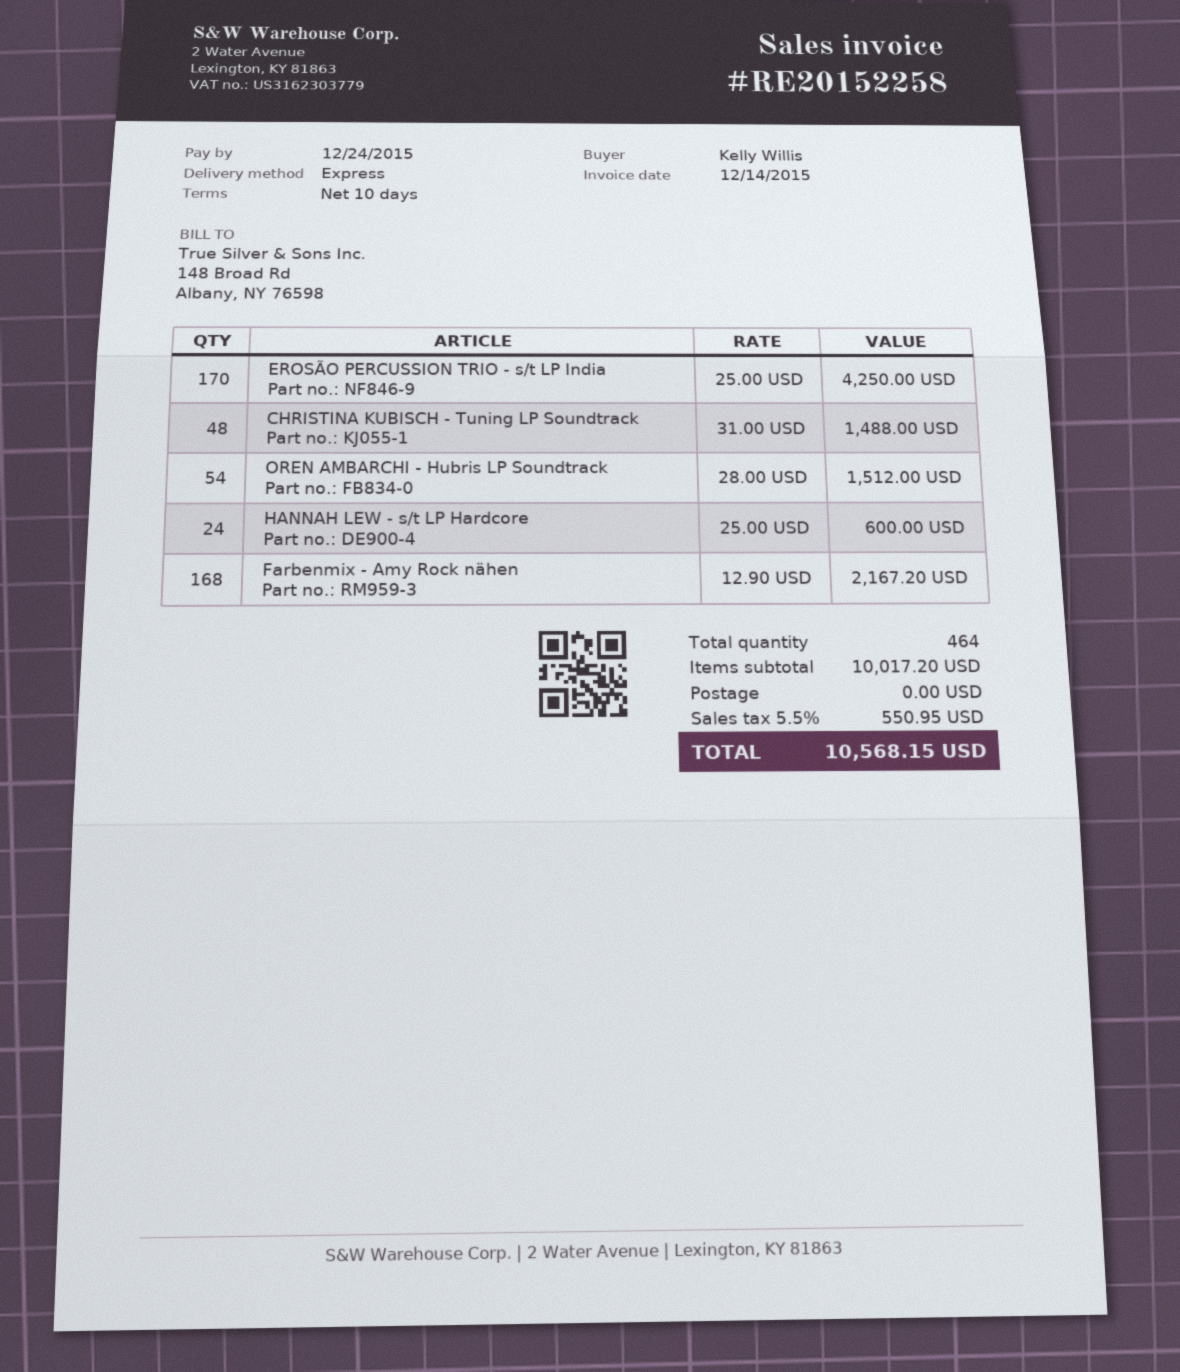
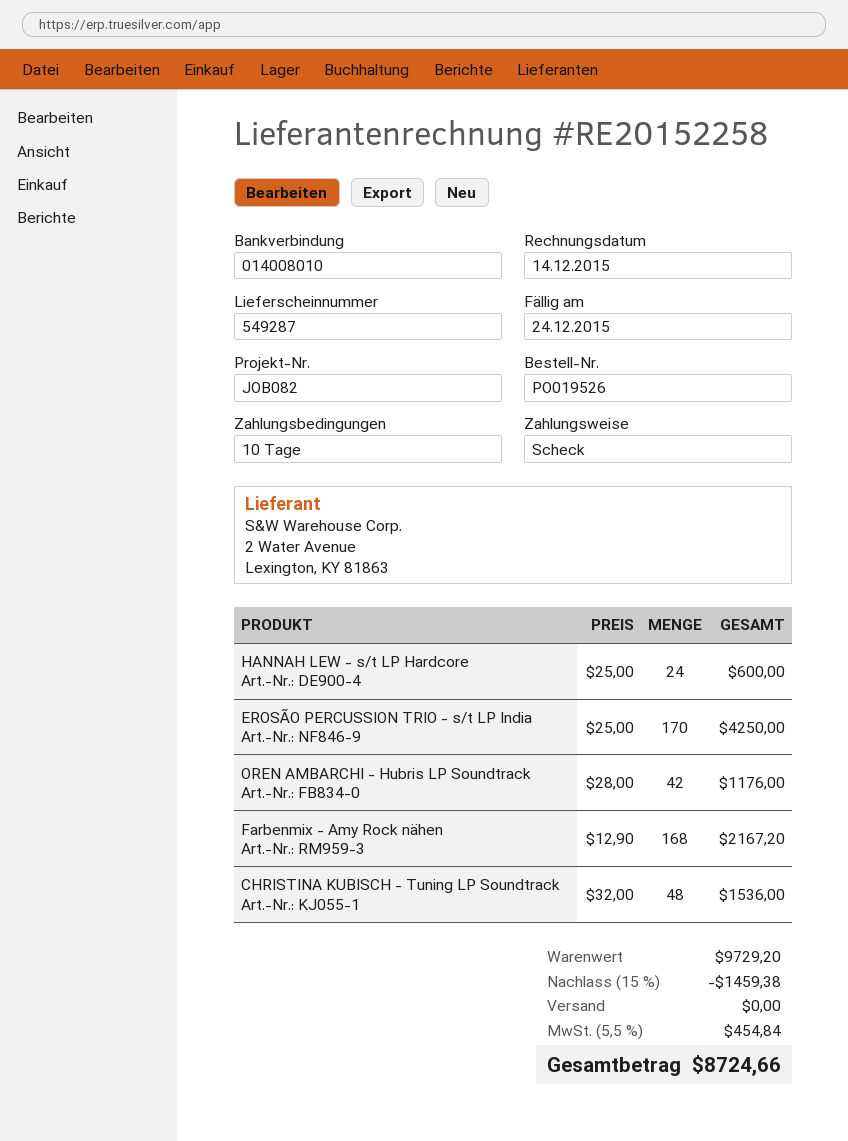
CHRISTINA KUBISCH - Tuning LP Soundtrack: 48 x 31.00 = 1488.00 -> 48 x 32.00 = 1536.00
OREN AMBARCHI - Hubris LP Soundtrack: 54 x 28.00 = 1512.00 -> 42 x 28.00 = 1176.00
subtotal: 10017.20 -> 9729.20
discount: none -> 15% = 1459.38
tax: 5.5% = 550.95 -> 5.5% = 454.84
total: 10568.15 -> 8724.66

